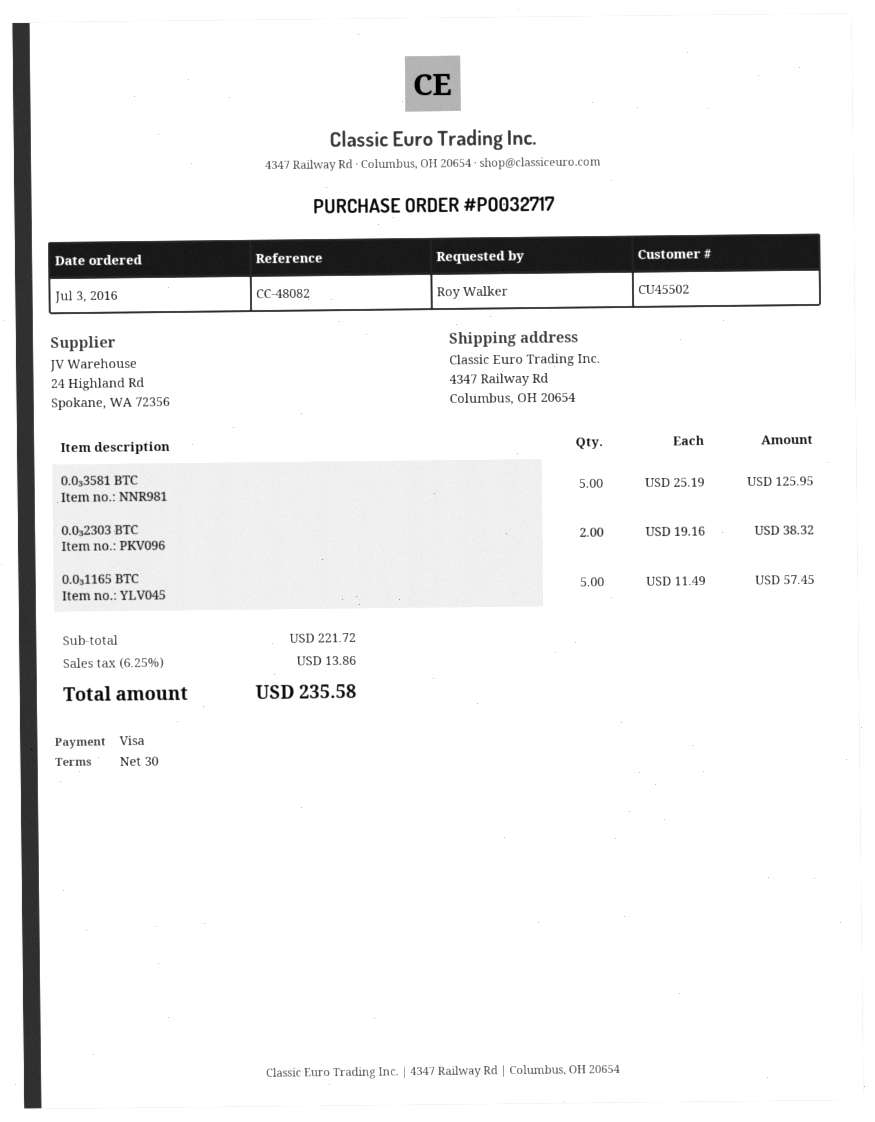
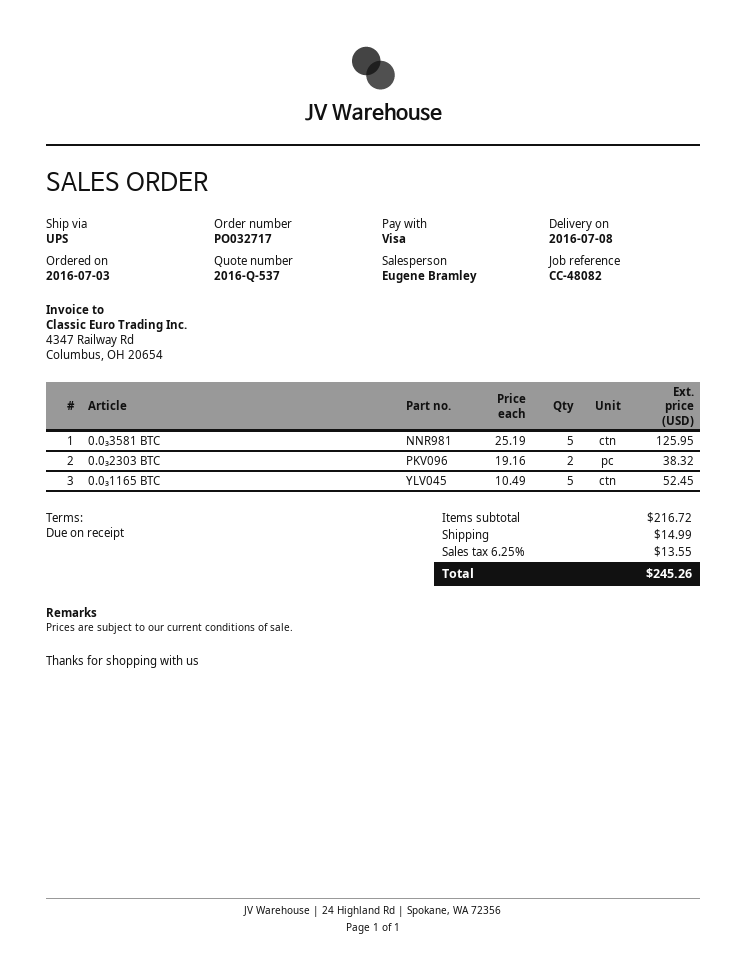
payment terms: 30 days -> on receipt
0.0₃1165 BTC: 5 x 11.49 = 57.45 -> 5 x 10.49 = 52.45
subtotal: 221.72 -> 216.72
shipping: none -> 14.99
tax: 6.25% = 13.86 -> 6.25% = 13.55
total: 235.58 -> 245.26

